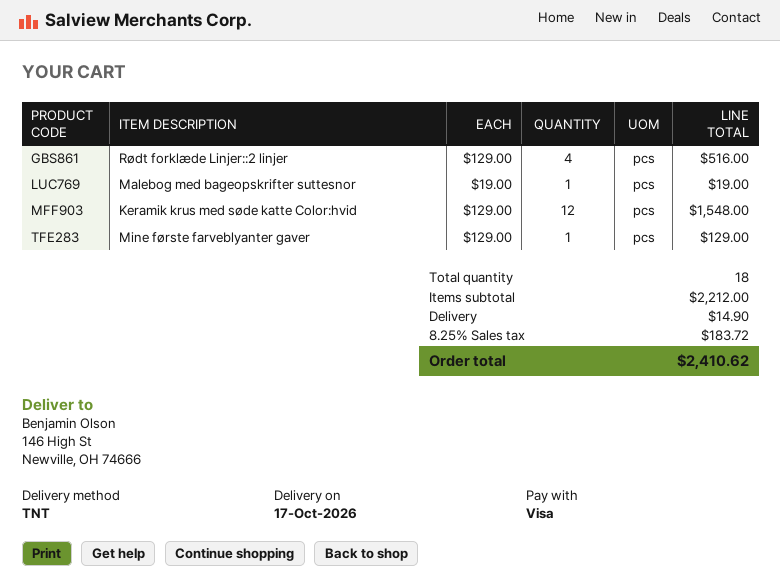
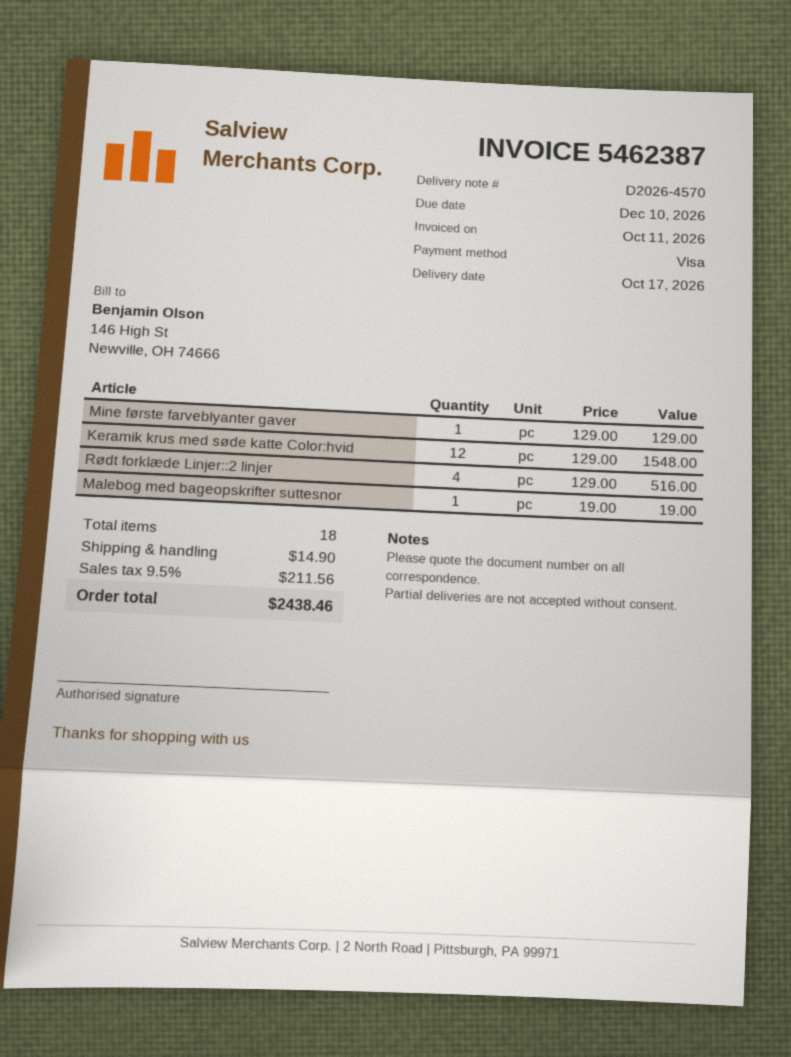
tax: 8.25% = 183.72 -> 9.5% = 211.56
total: 2410.62 -> 2438.46

